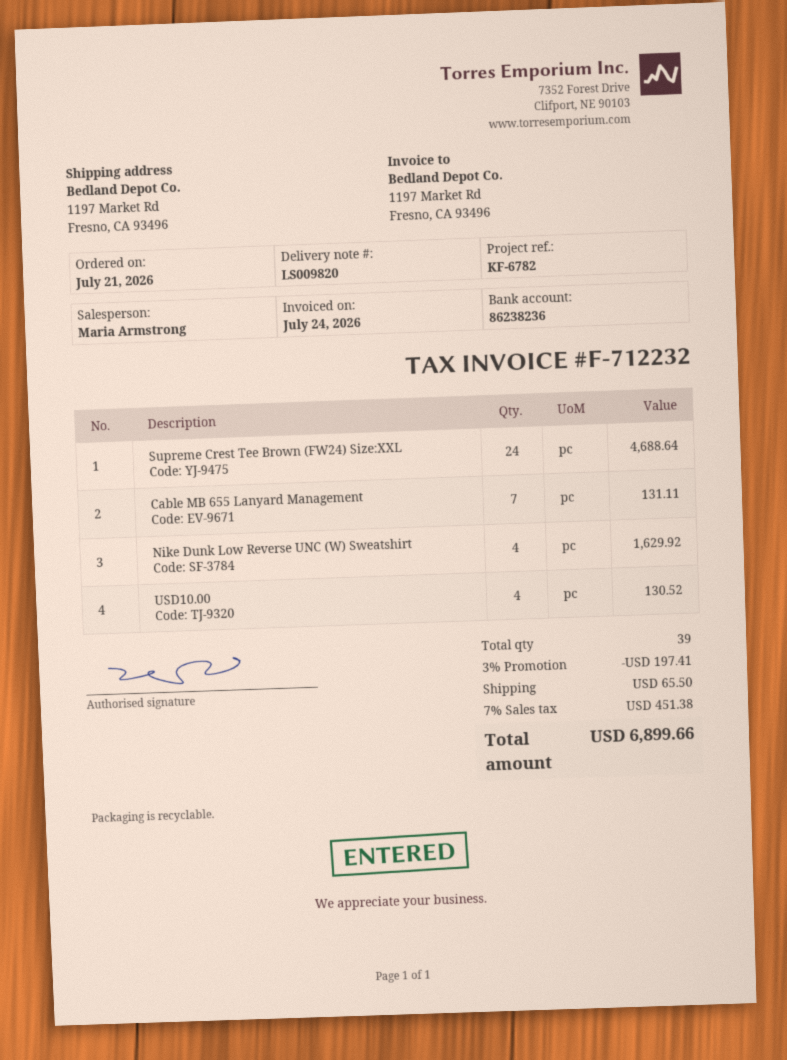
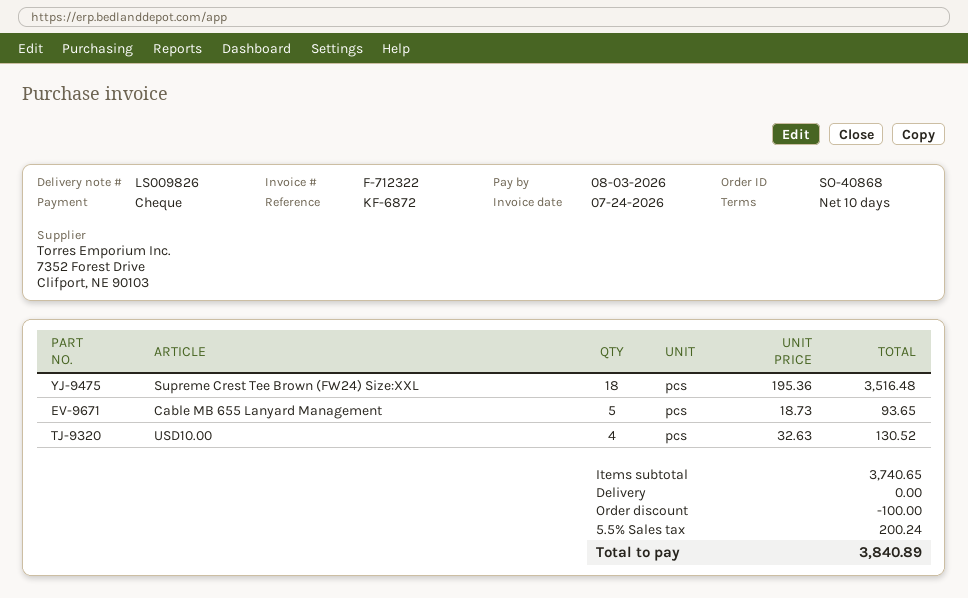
delivery note number: LS009820 -> LS009826
invoice number: F-712232 -> F-712322
reference: KF-6782 -> KF-6872
Supreme Crest Tee Brown (FW24) Size:XXL: 24 for 4688.64 -> 18 for 3516.48
Cable MB 655 Lanyard Management: 7 for 131.11 -> 5 for 93.65
Nike Dunk Low Reverse UNC (W) Sweatshirt: 4 for 1629.92 -> none
discount: 197.41 -> 100.00
shipping: 65.50 -> 0.00
tax: 7% = 451.38 -> 5.5% = 200.24
total: 6899.66 -> 3840.89

